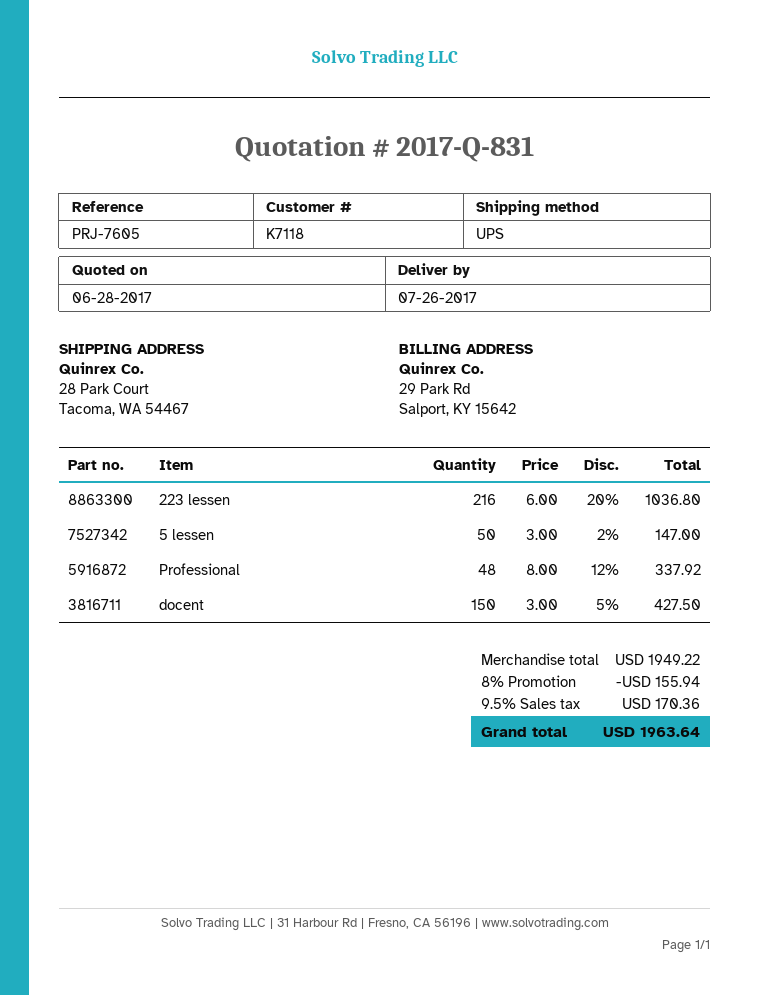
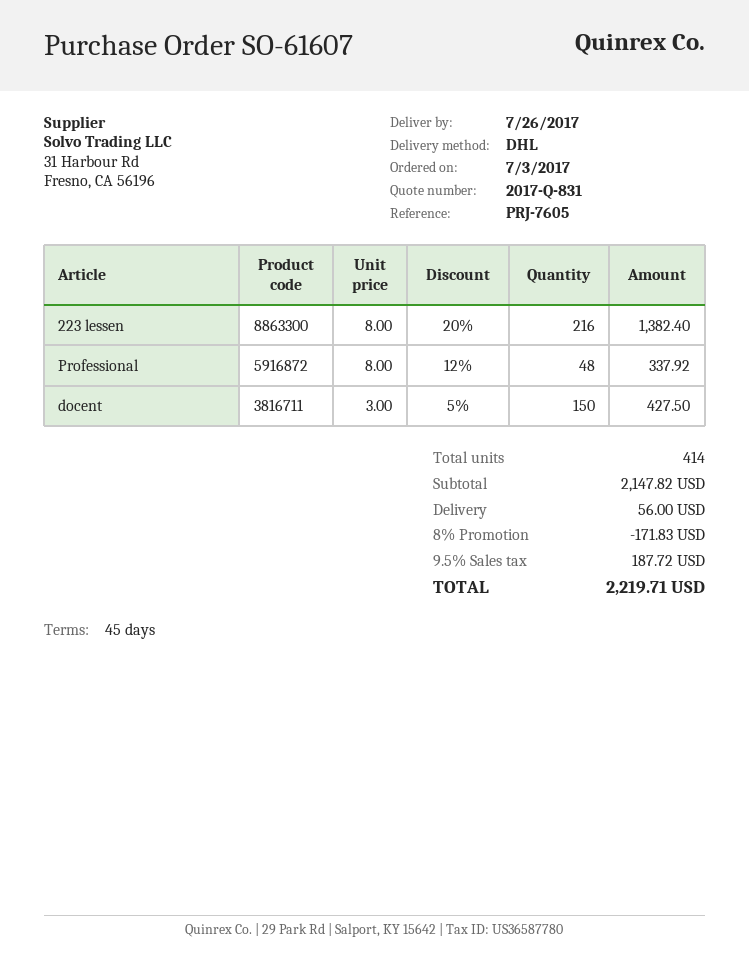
shipping method: UPS -> DHL
223 lessen: 216 x 6.00 - 20% = 1036.80 -> 216 x 8.00 - 20% = 1382.40
5 lessen: 50 x 3.00 - 2% = 147.00 -> none
subtotal: 1949.22 -> 2147.82
discount: 8% = 155.94 -> 8% = 171.83
shipping: none -> 56.00
tax: 9.5% = 170.36 -> 9.5% = 187.72
total: 1963.64 -> 2219.71

